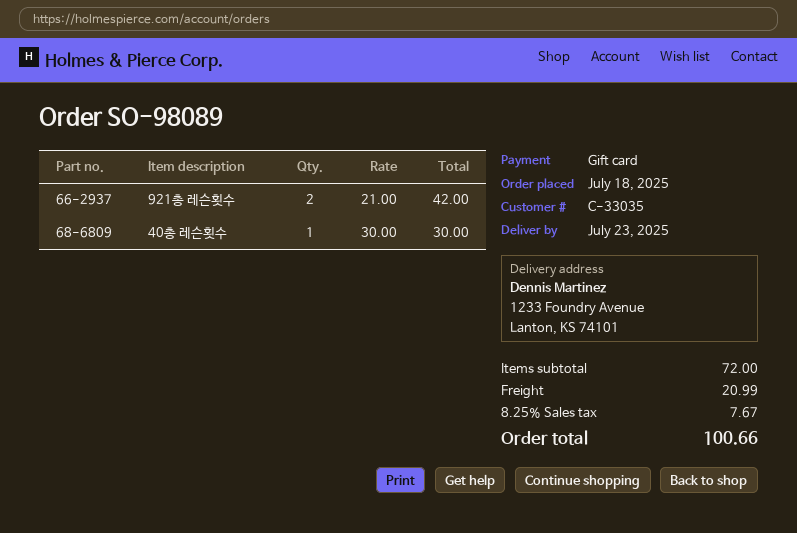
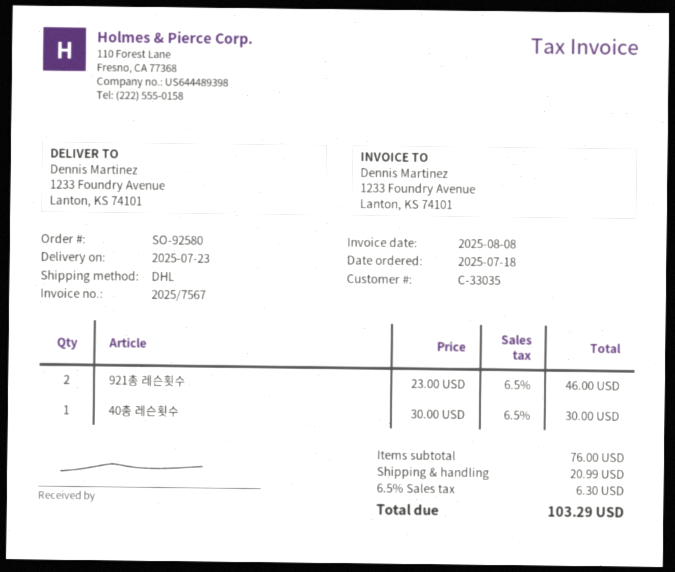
order number: SO-98089 -> SO-92580
921총 레슨횟수: 2 x 21.00 = 42.00 -> 2 x 23.00 = 46.00
subtotal: 72.00 -> 76.00
tax: 8.25% = 7.67 -> 6.5% = 6.30
total: 100.66 -> 103.29

